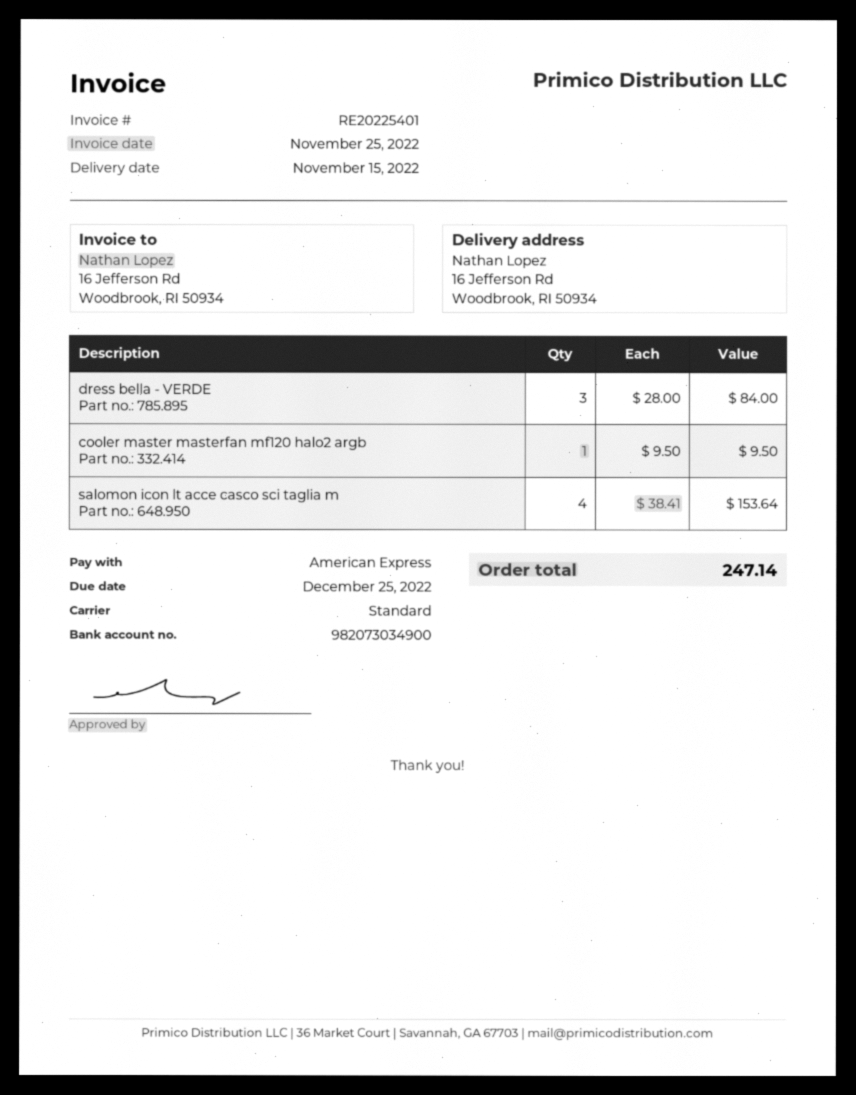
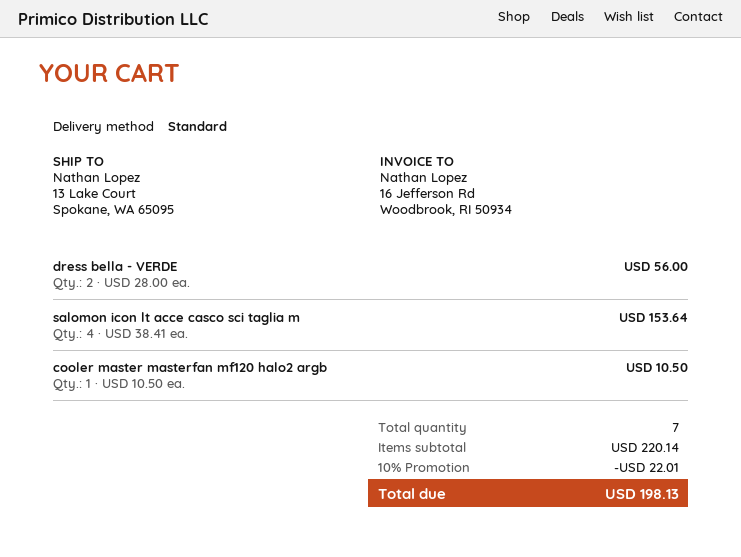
ship to: 16 Jefferson Rd, Woodbrook, RI 50934 -> 13 Lake Court, Spokane, WA 65095
dress bella - VERDE: 3 x 28.00 = 84.00 -> 2 x 28.00 = 56.00
cooler master masterfan mf120 halo2 argb: 1 x 9.50 = 9.50 -> 1 x 10.50 = 10.50
discount: none -> 10% = 22.01
total: 247.14 -> 198.13

